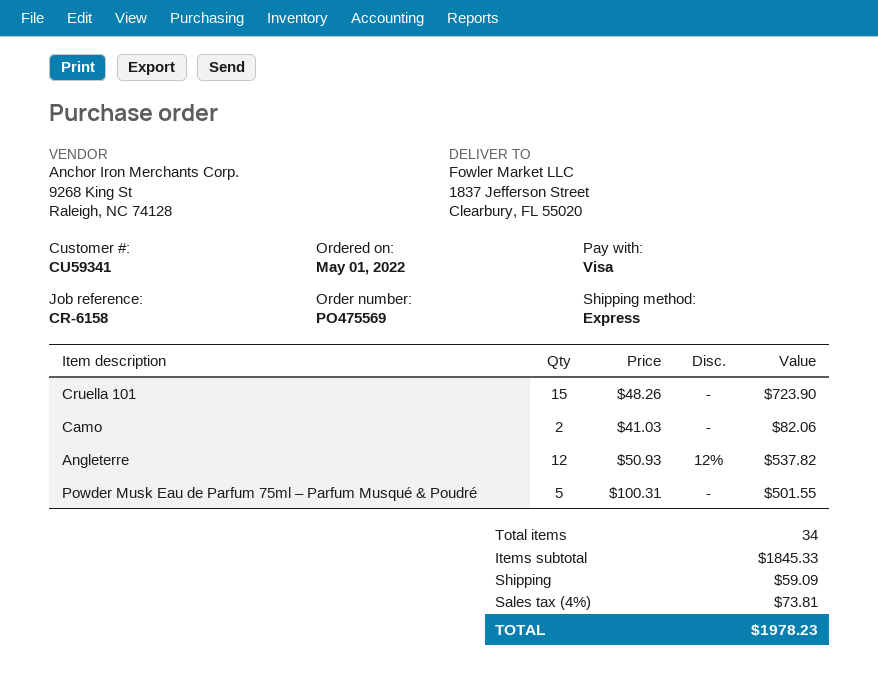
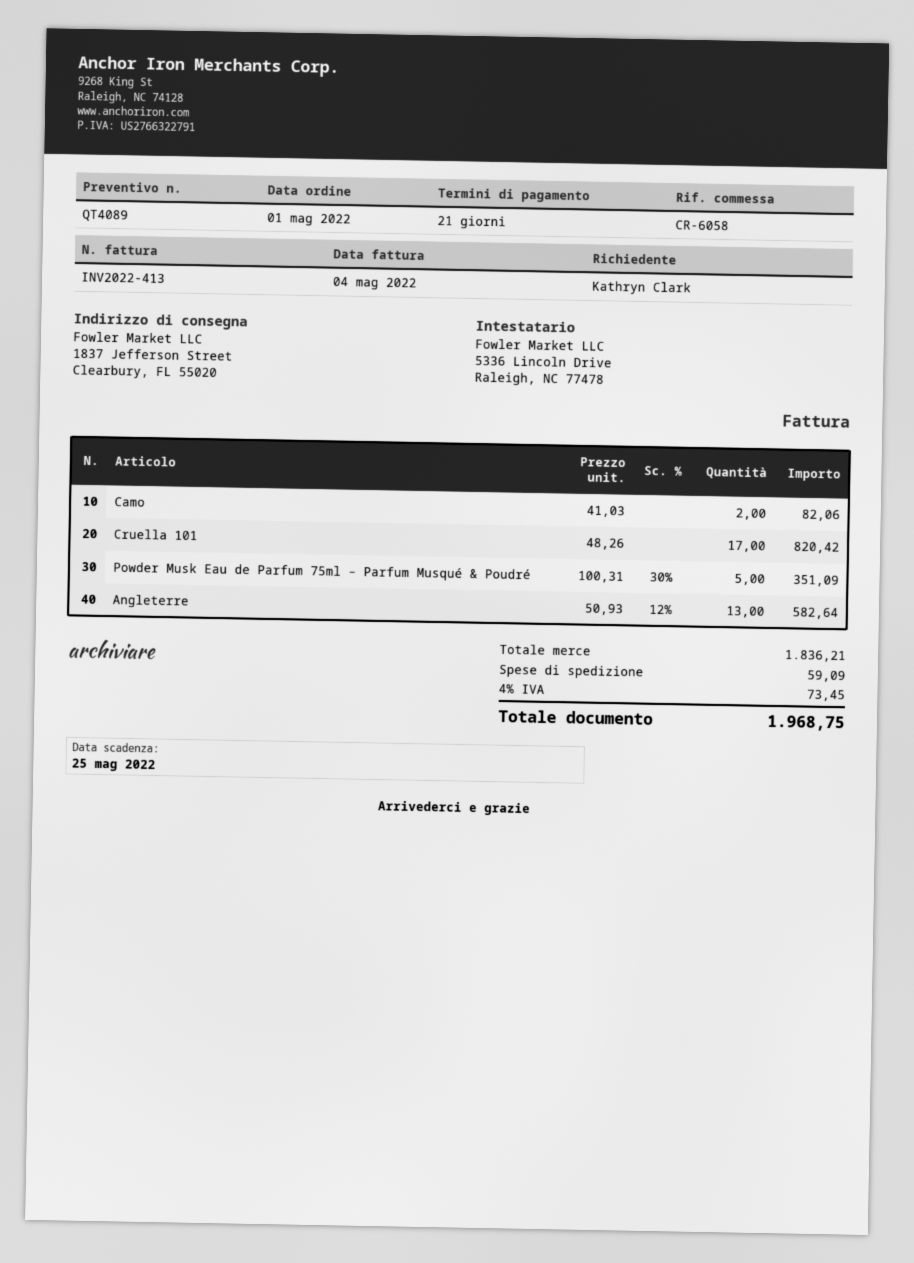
reference: CR-6158 -> CR-6058
Cruella 101: 15 x 48.26 = 723.90 -> 17 x 48.26 = 820.42
Angleterre: 12 x 50.93 - 12% = 537.82 -> 13 x 50.93 - 12% = 582.64
Powder Musk Eau de Parfum 75ml – Parfum Musqué & Poudré: 5 x 100.31 = 501.55 -> 5 x 100.31 - 30% = 351.09
subtotal: 1845.33 -> 1836.21
tax: 4% = 73.81 -> 4% = 73.45
total: 1978.23 -> 1968.75

